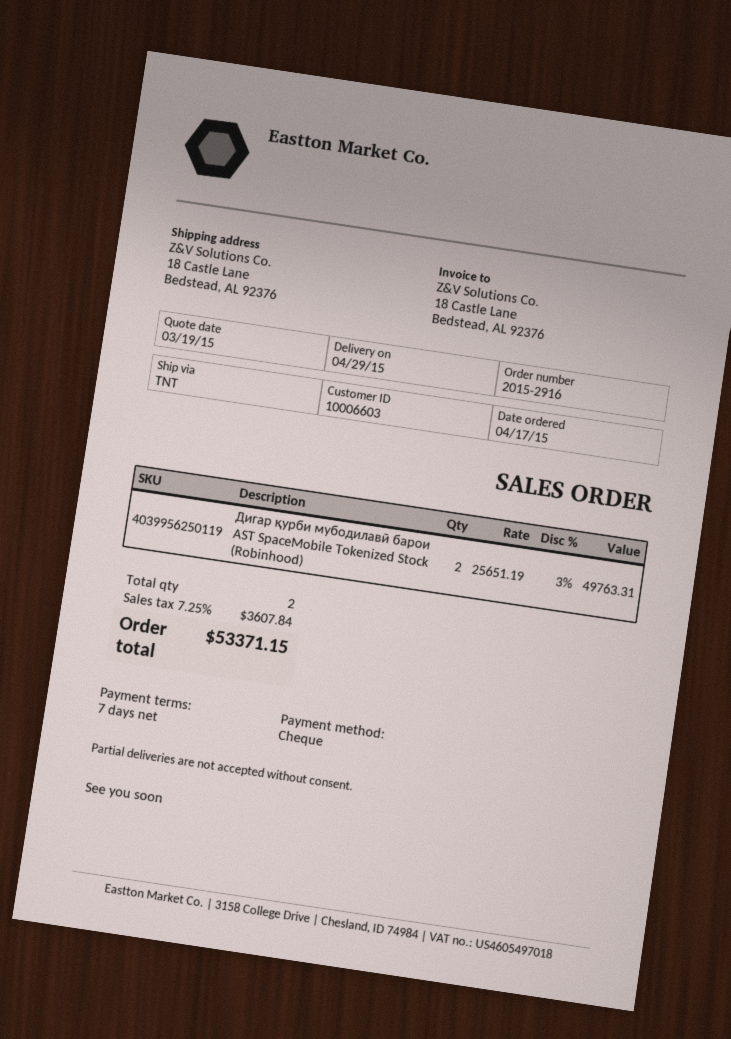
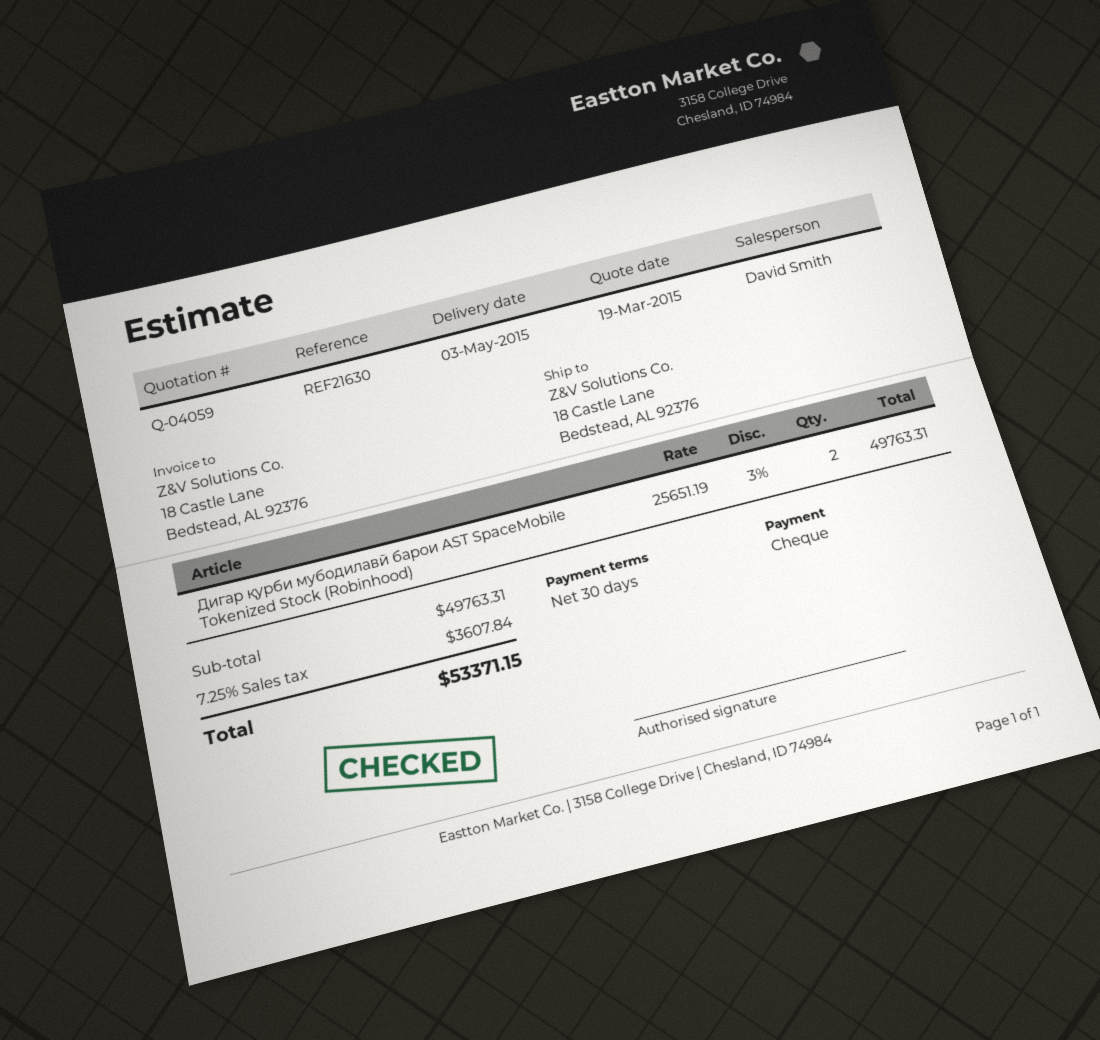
delivery date: 2015-04-29 -> 2015-05-03
payment terms: 7 days -> 30 days

